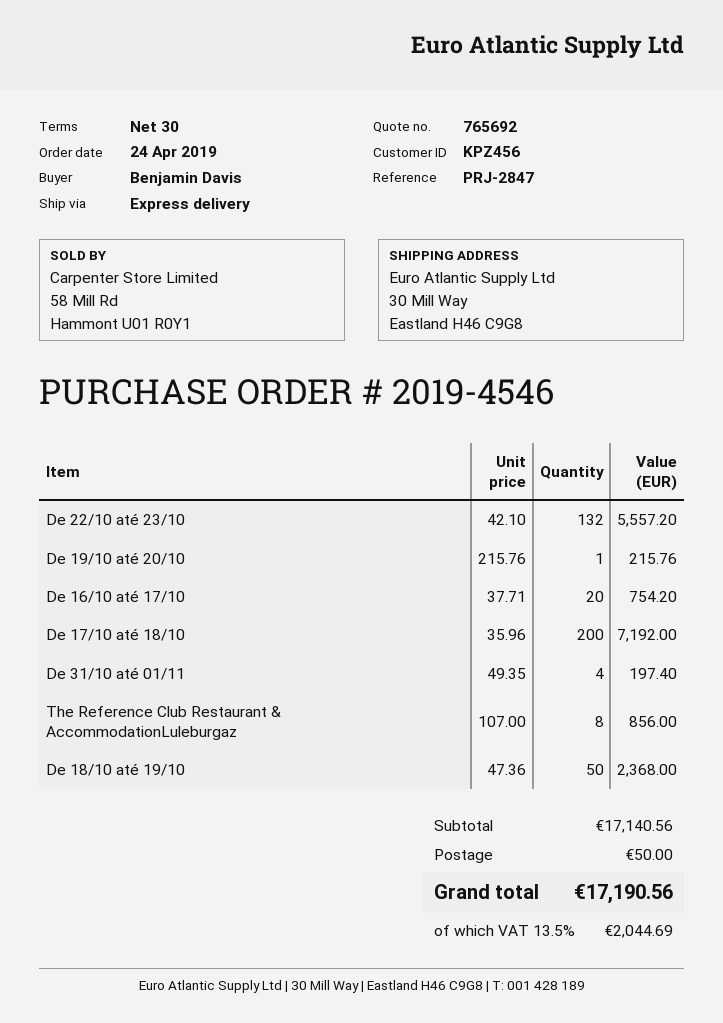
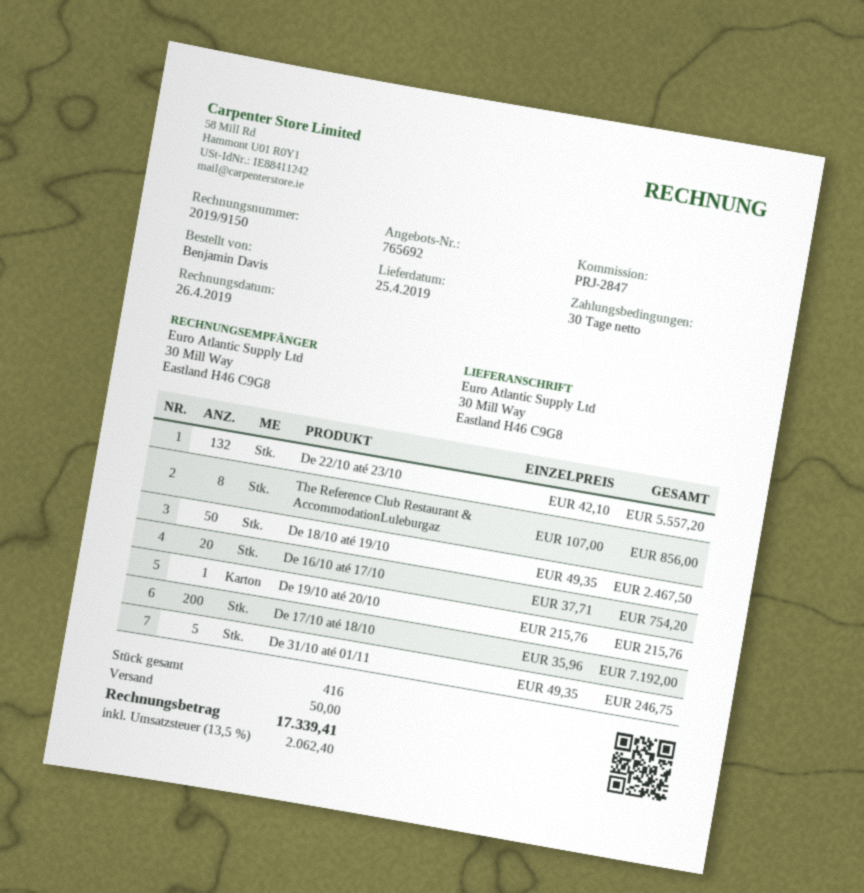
De 31/10 até 01/11: 4 x 49.35 = 197.40 -> 5 x 49.35 = 246.75
De 18/10 até 19/10: 50 x 47.36 = 2368.00 -> 50 x 49.35 = 2467.50
tax: 13.5% = 2044.69 -> 13.5% = 2062.40
total: 17190.56 -> 17339.41

